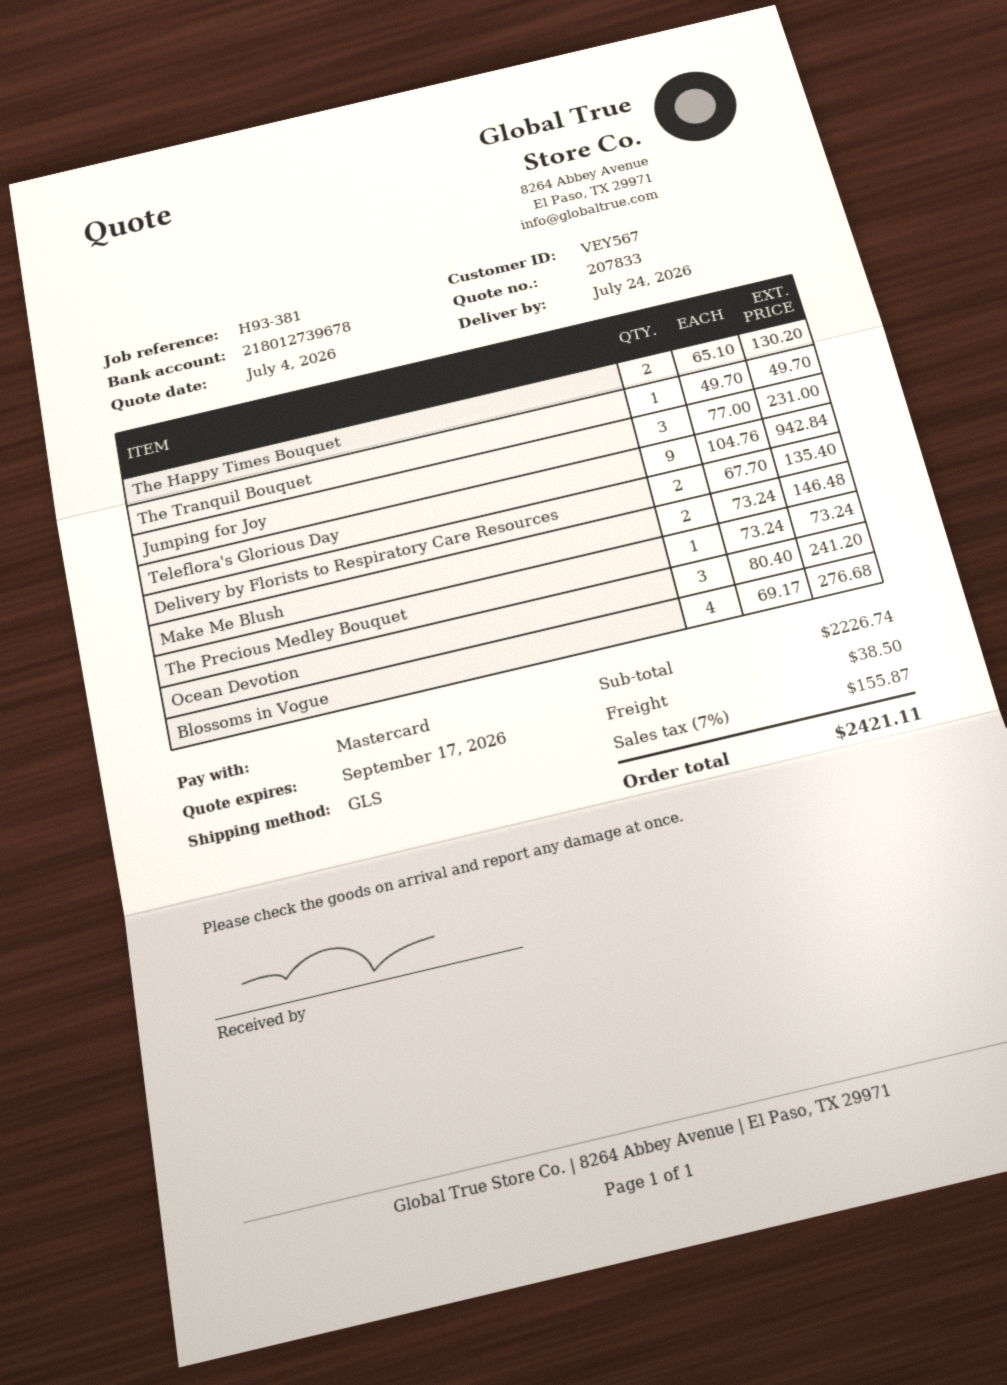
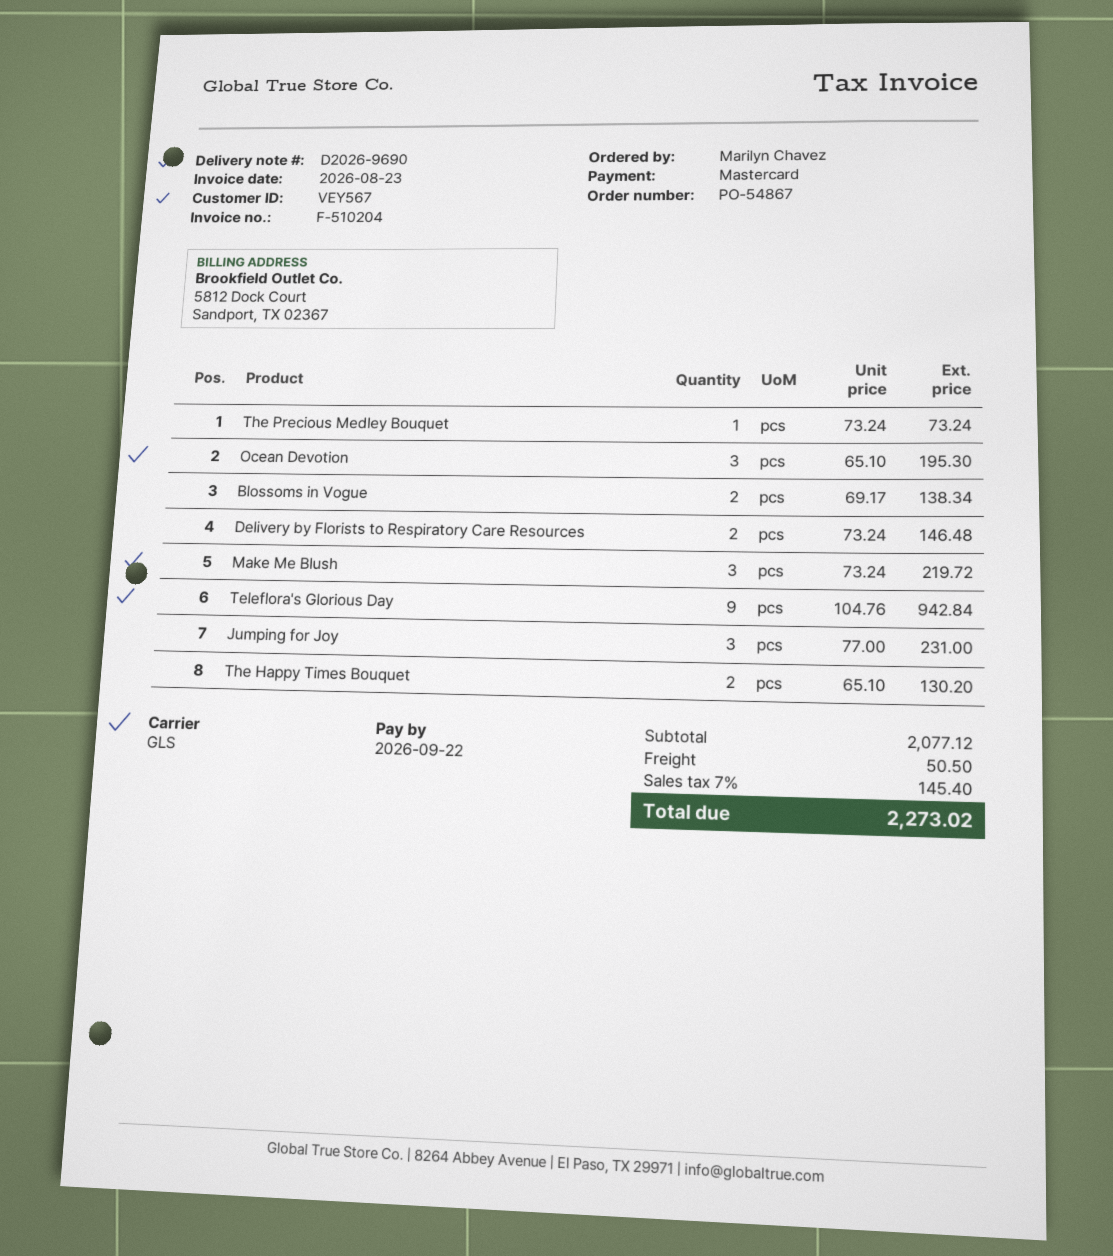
The Tranquil Bouquet: 1 x 49.70 = 49.70 -> none
Delivery by Florists to Respiratory Care Resources: 2 x 67.70 = 135.40 -> 2 x 73.24 = 146.48
Make Me Blush: 2 x 73.24 = 146.48 -> 3 x 73.24 = 219.72
Ocean Devotion: 3 x 80.40 = 241.20 -> 3 x 65.10 = 195.30
Blossoms in Vogue: 4 x 69.17 = 276.68 -> 2 x 69.17 = 138.34
subtotal: 2226.74 -> 2077.12
shipping: 38.50 -> 50.50
tax: 7% = 155.87 -> 7% = 145.40
total: 2421.11 -> 2273.02

